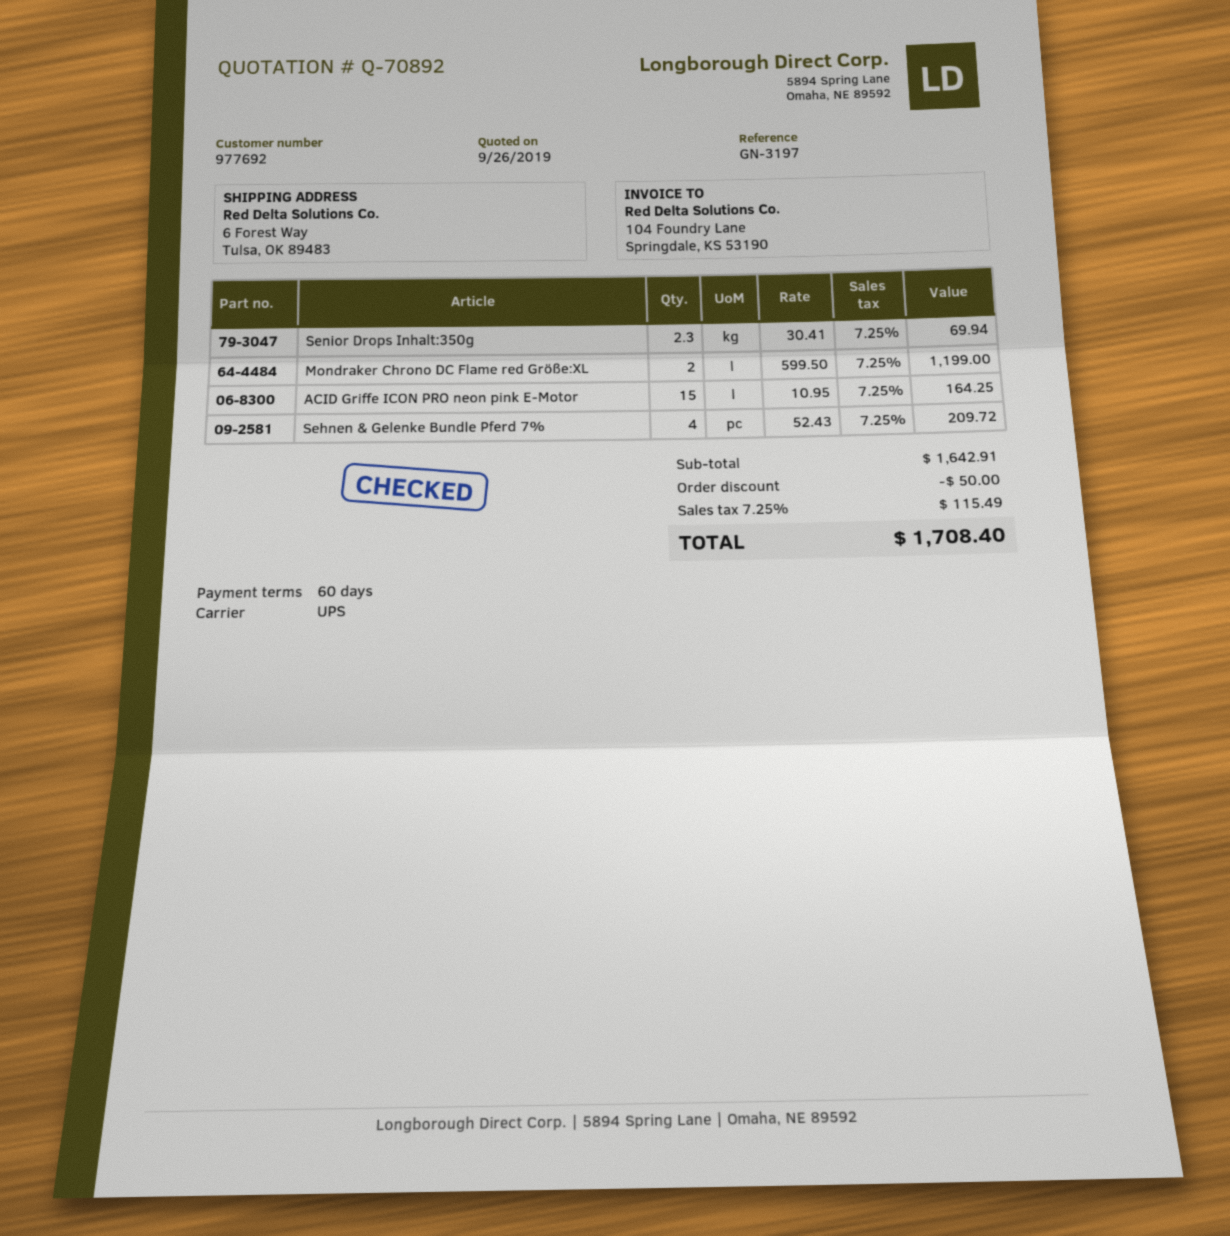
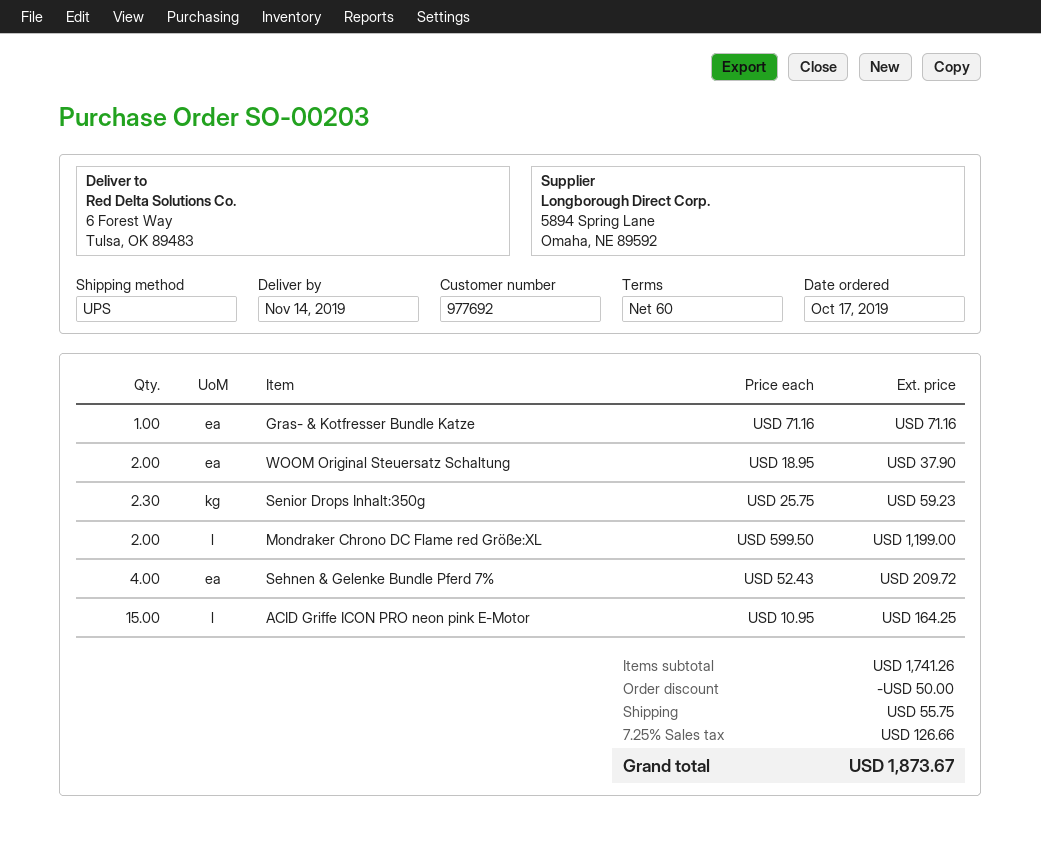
Senior Drops Inhalt:350g: 2.3 x 30.41 = 69.94 -> 2.3 x 25.75 = 59.23
Gras- & Kotfresser Bundle Katze: none -> 1 x 71.16 = 71.16
WOOM Original Steuersatz Schaltung: none -> 2 x 18.95 = 37.90
subtotal: 1642.91 -> 1741.26
shipping: none -> 55.75
tax: 7.25% = 115.49 -> 7.25% = 126.66
total: 1708.40 -> 1873.67

